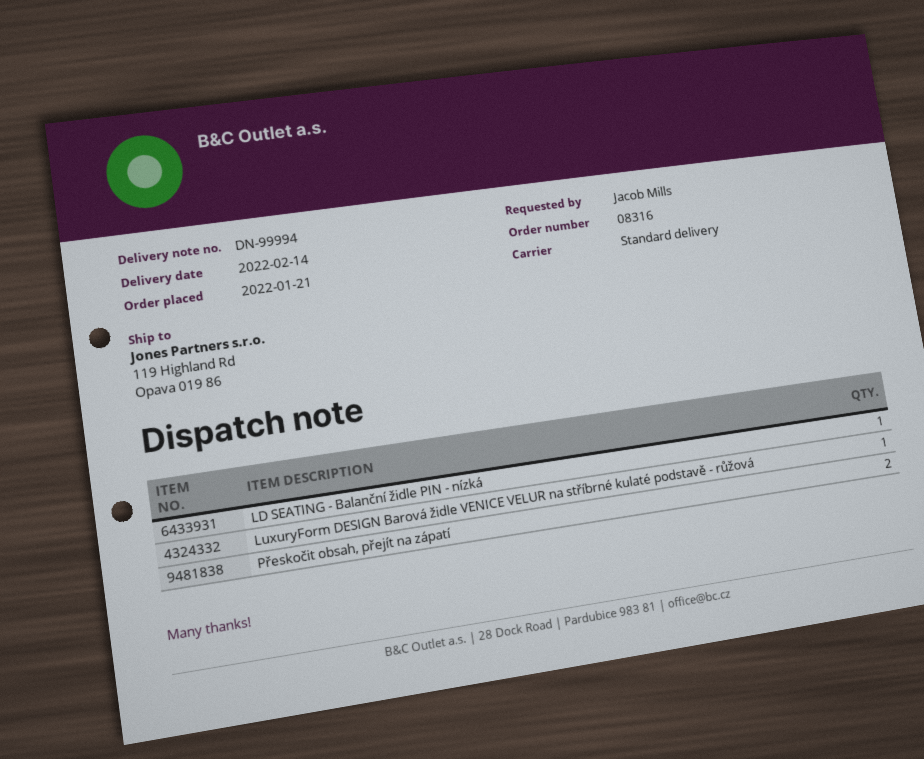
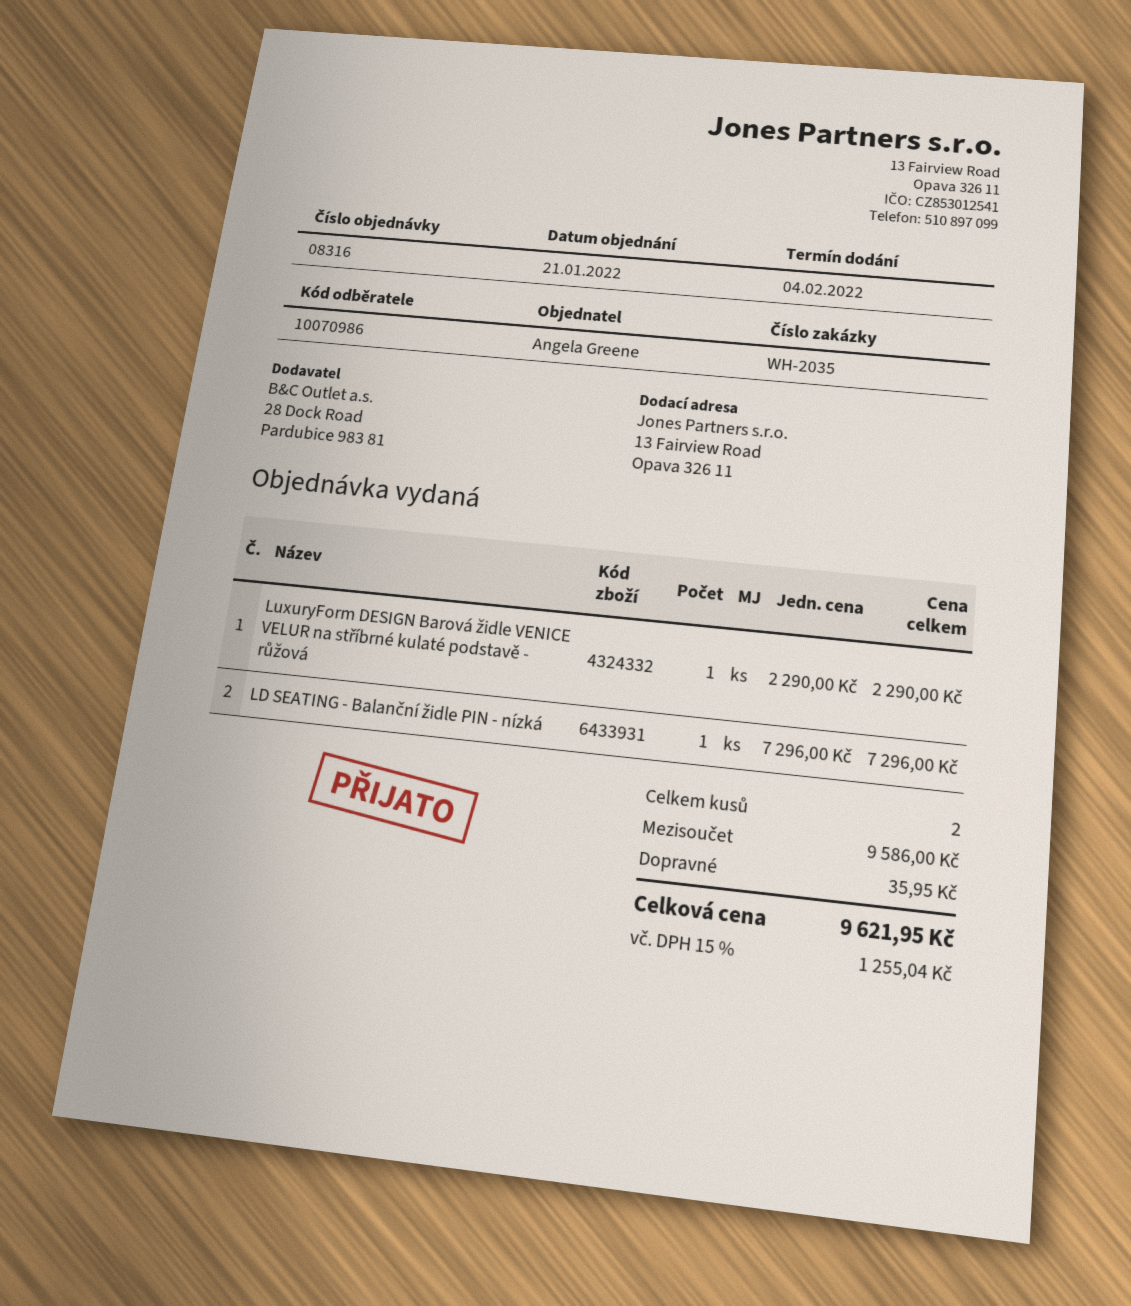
delivery date: 2022-02-14 -> 2022-02-04
ordered by: Jacob Mills -> Angela Greene
ship to: 119 Highland Rd, Opava 019 86 -> 13 Fairview Road, Opava 326 11
Přeskočit obsah, přejít na zápatí: 2 -> none

